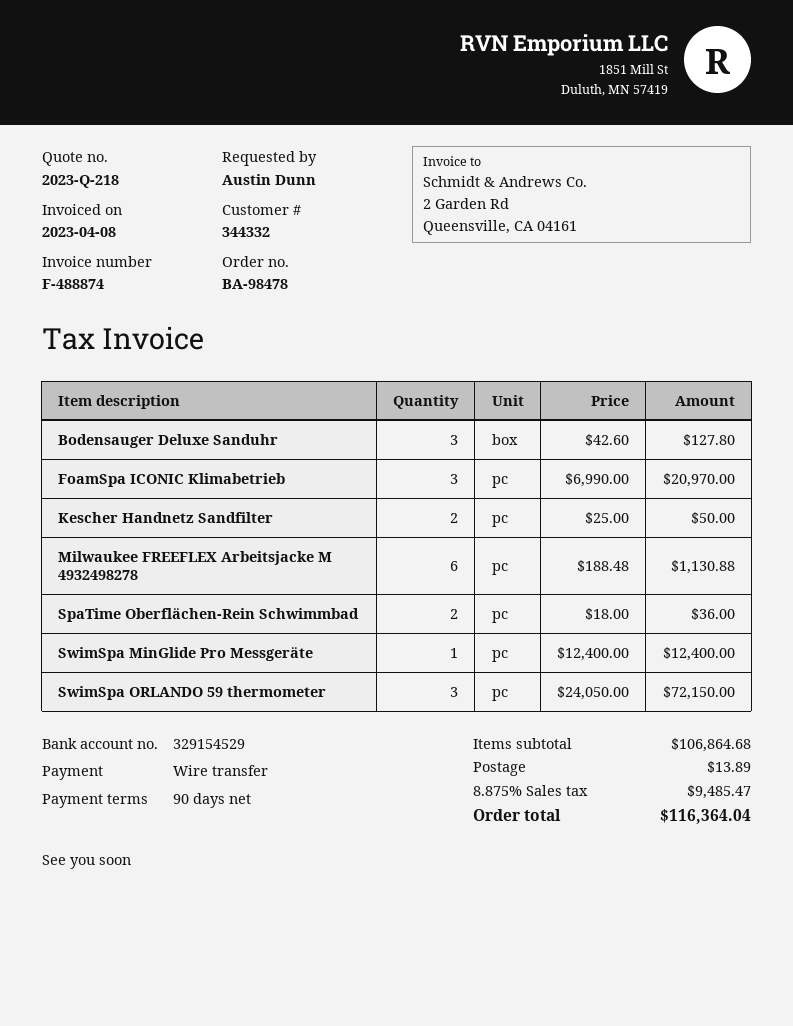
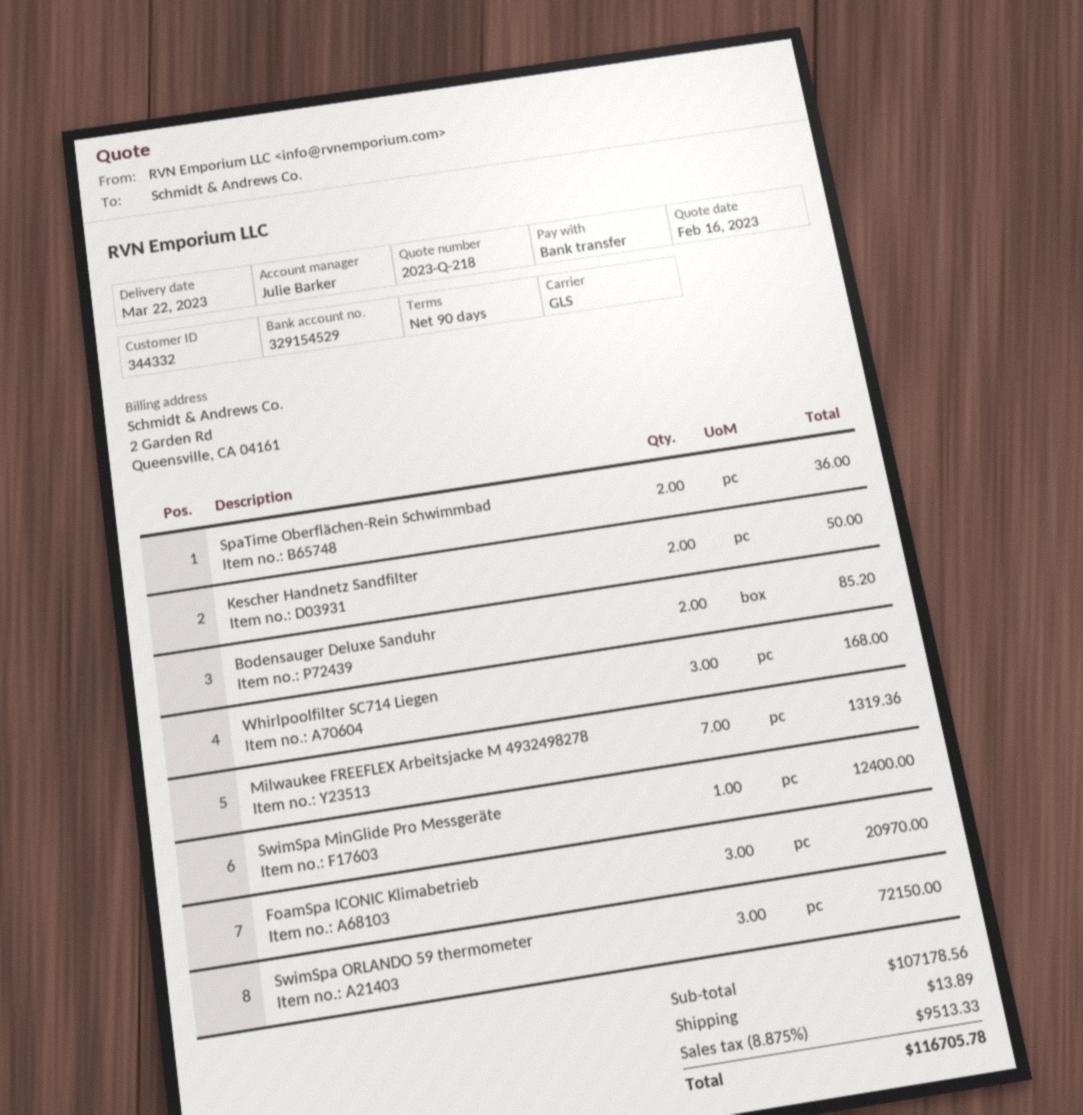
Bodensauger Deluxe Sanduhr: 3 for 127.80 -> 2 for 85.20
Milwaukee FREEFLEX Arbeitsjacke M 4932498278: 6 for 1130.88 -> 7 for 1319.36
Whirlpoolfilter SC714 Liegen: none -> 3 for 168.00
subtotal: 106864.68 -> 107178.56
tax: 8.875% = 9485.47 -> 8.875% = 9513.33
total: 116364.04 -> 116705.78

